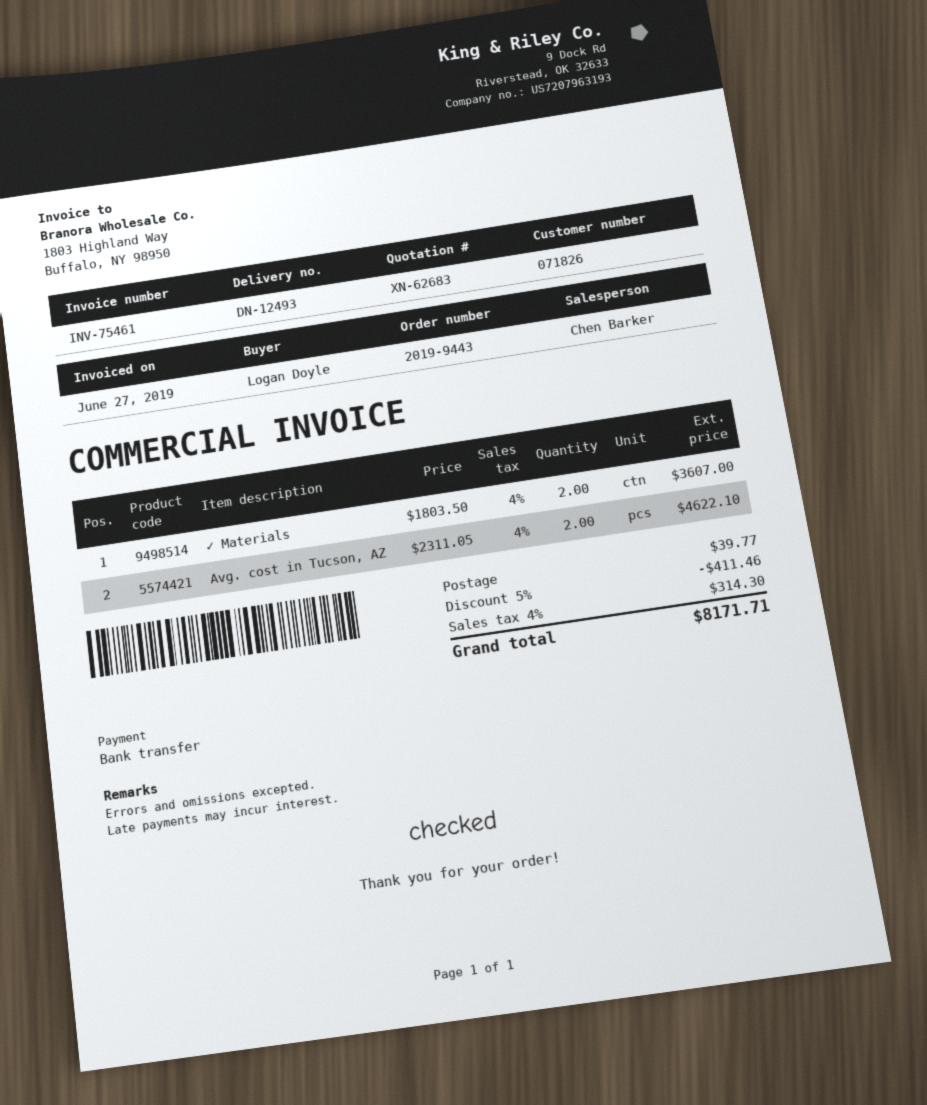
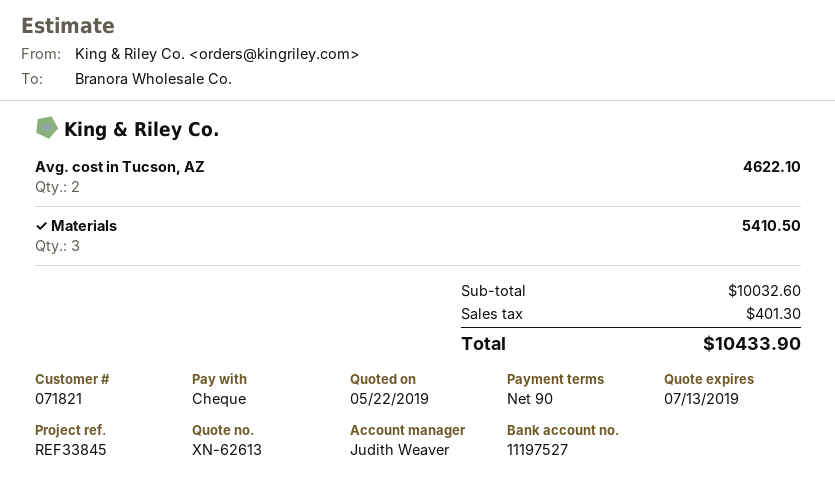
quote number: XN-62683 -> XN-62613
customer number: 071826 -> 071821
sales rep: Chen Barker -> Judith Weaver
payment method: bank transfer -> cheque
✓ Materials: 2 for 3607.00 -> 3 for 5410.50
discount: 5% = 411.46 -> none
shipping: 39.77 -> none
tax: 314.30 -> 401.30
total: 8171.71 -> 10433.90

